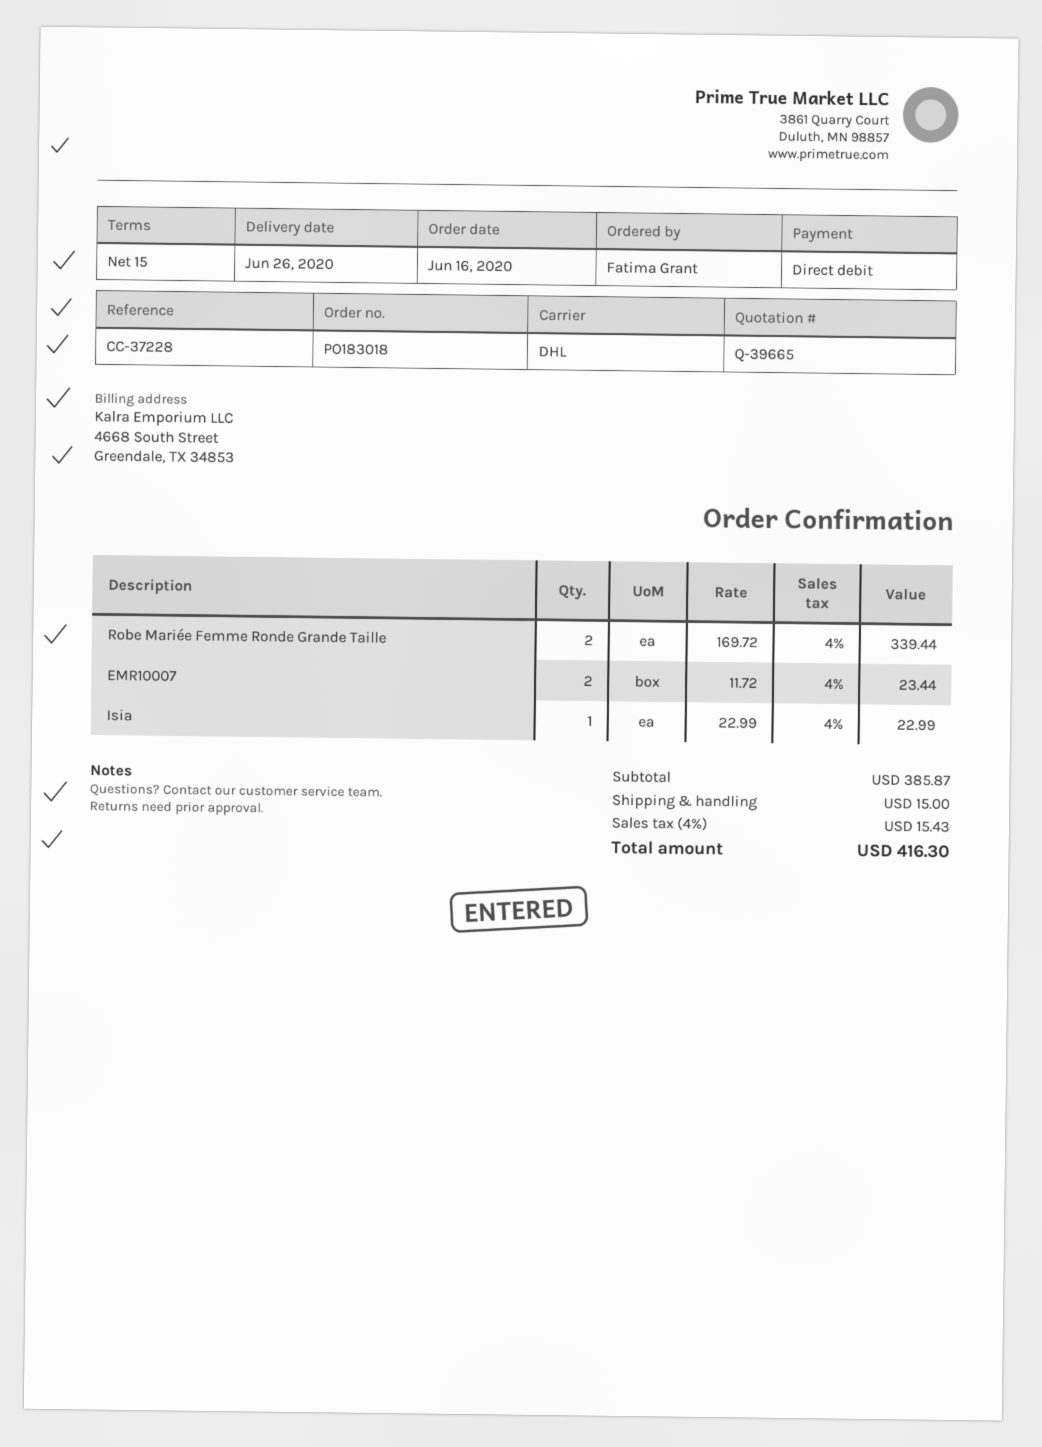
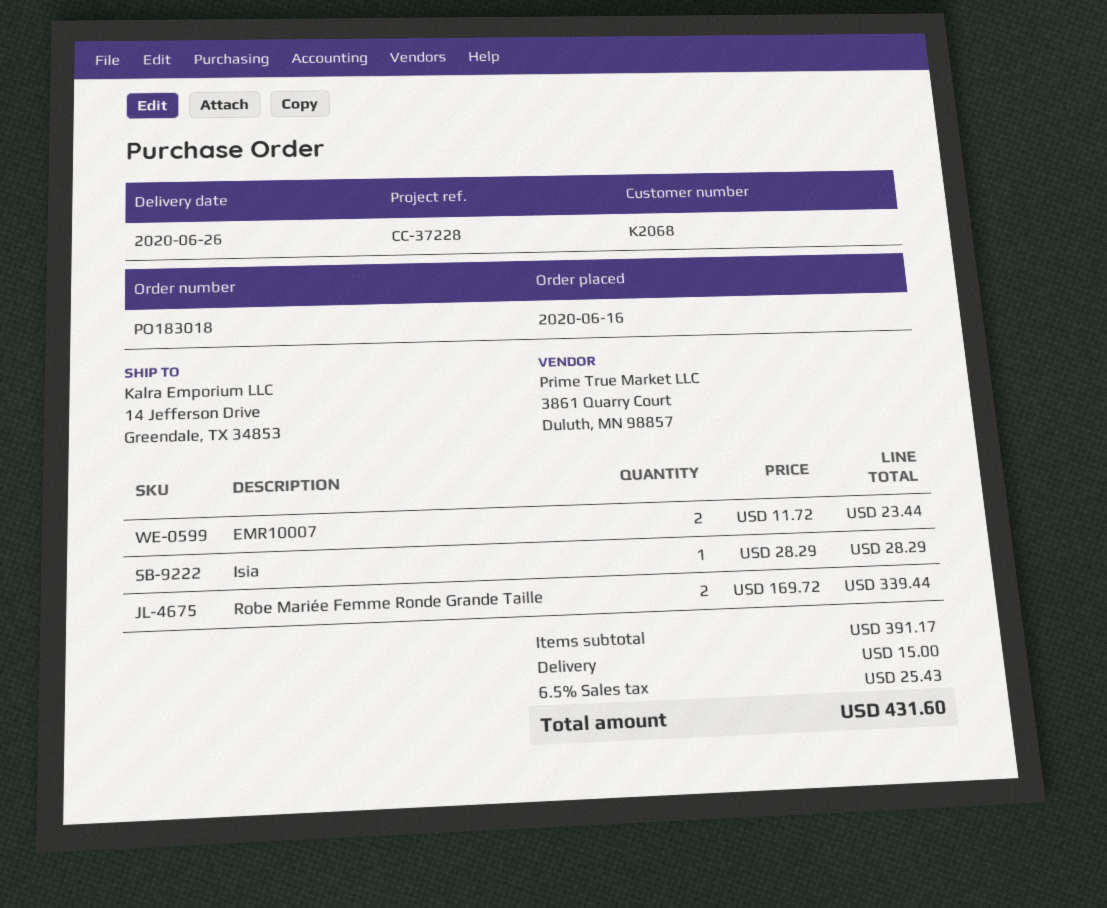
Isia: 1 x 22.99 = 22.99 -> 1 x 28.29 = 28.29
subtotal: 385.87 -> 391.17
tax: 4% = 15.43 -> 6.5% = 25.43
total: 416.30 -> 431.60

